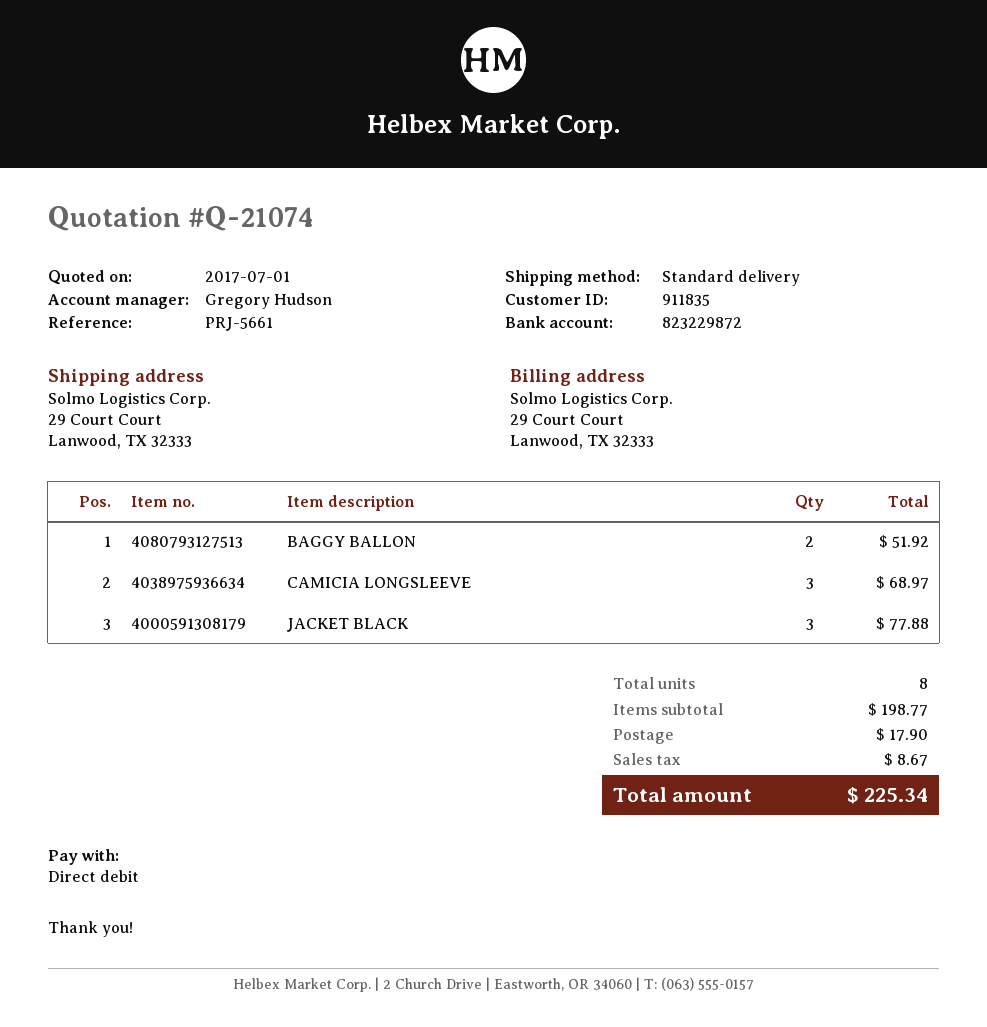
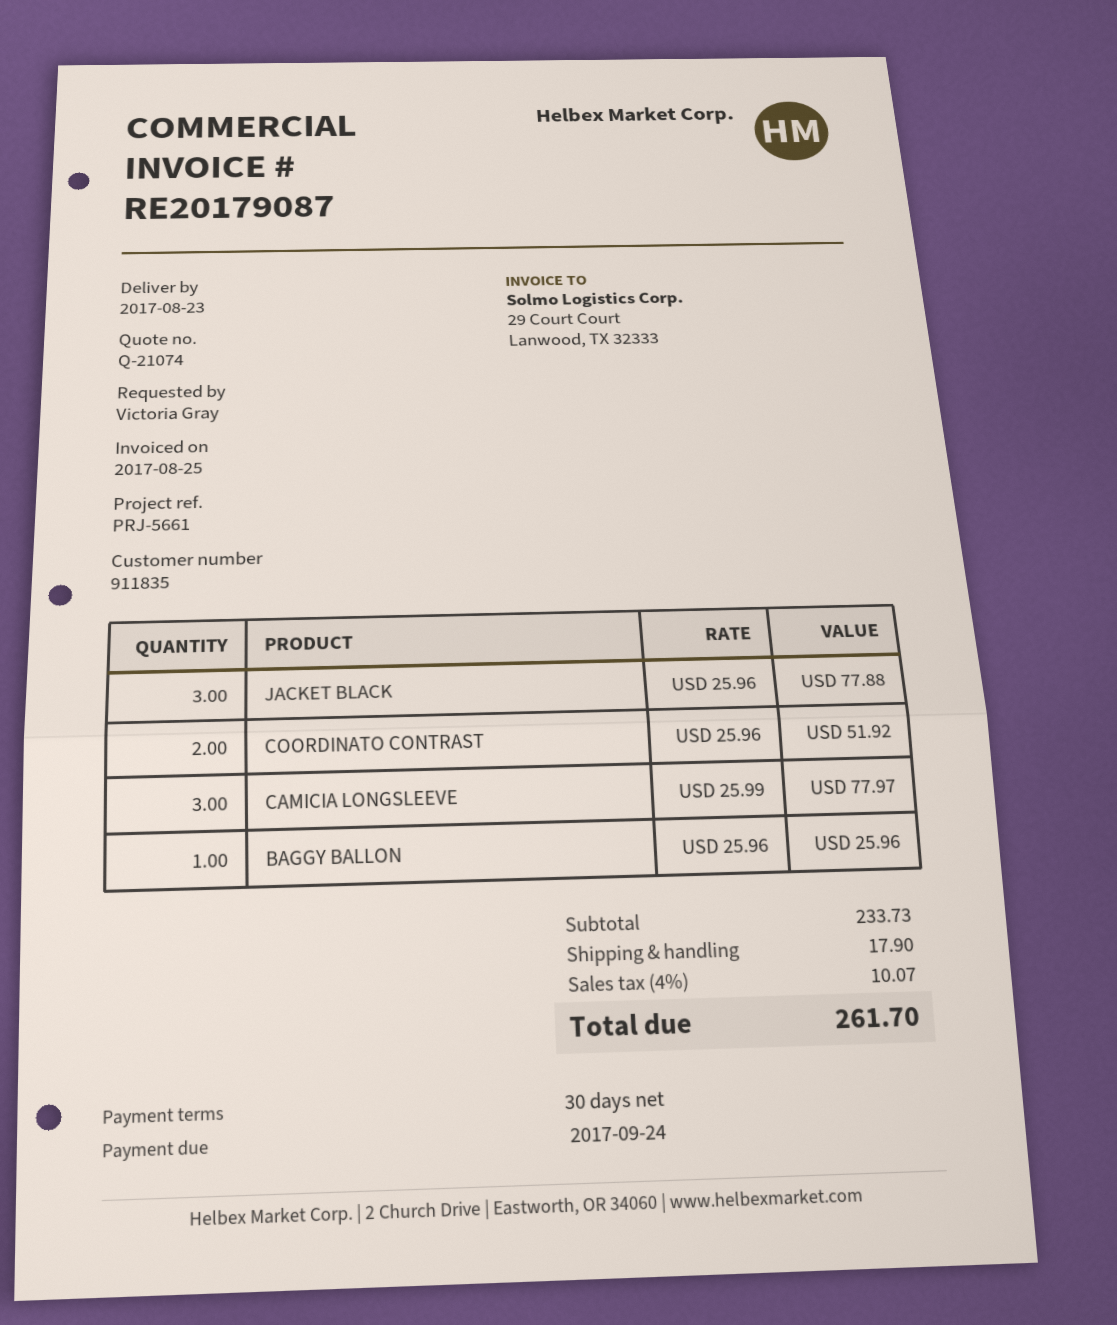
BAGGY BALLON: 2 for 51.92 -> 1 for 25.96
CAMICIA LONGSLEEVE: 3 for 68.97 -> 3 for 77.97
COORDINATO CONTRAST: none -> 2 for 51.92
subtotal: 198.77 -> 233.73
tax: 8.67 -> 10.07
total: 225.34 -> 261.70

